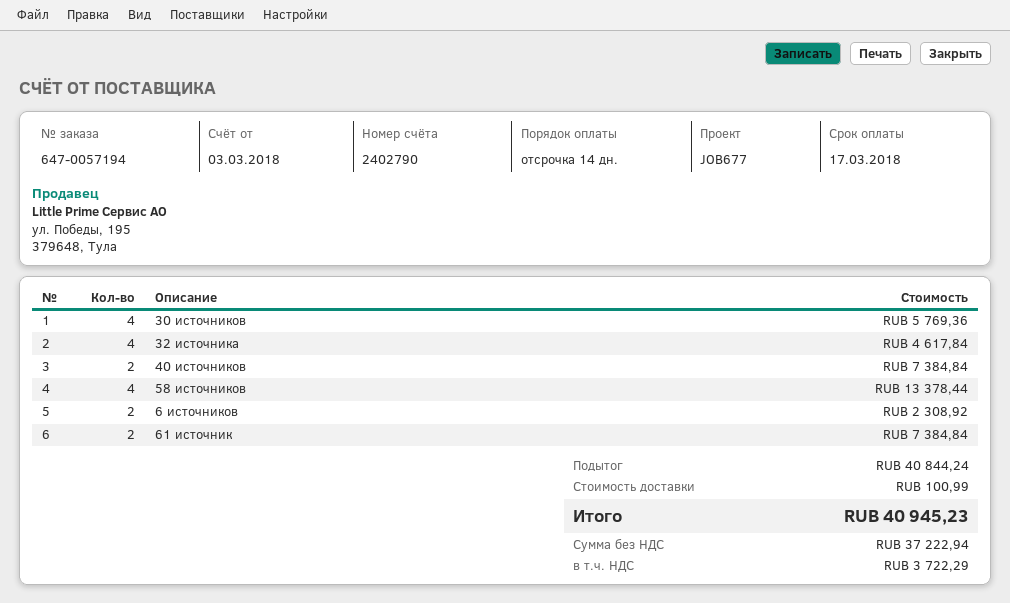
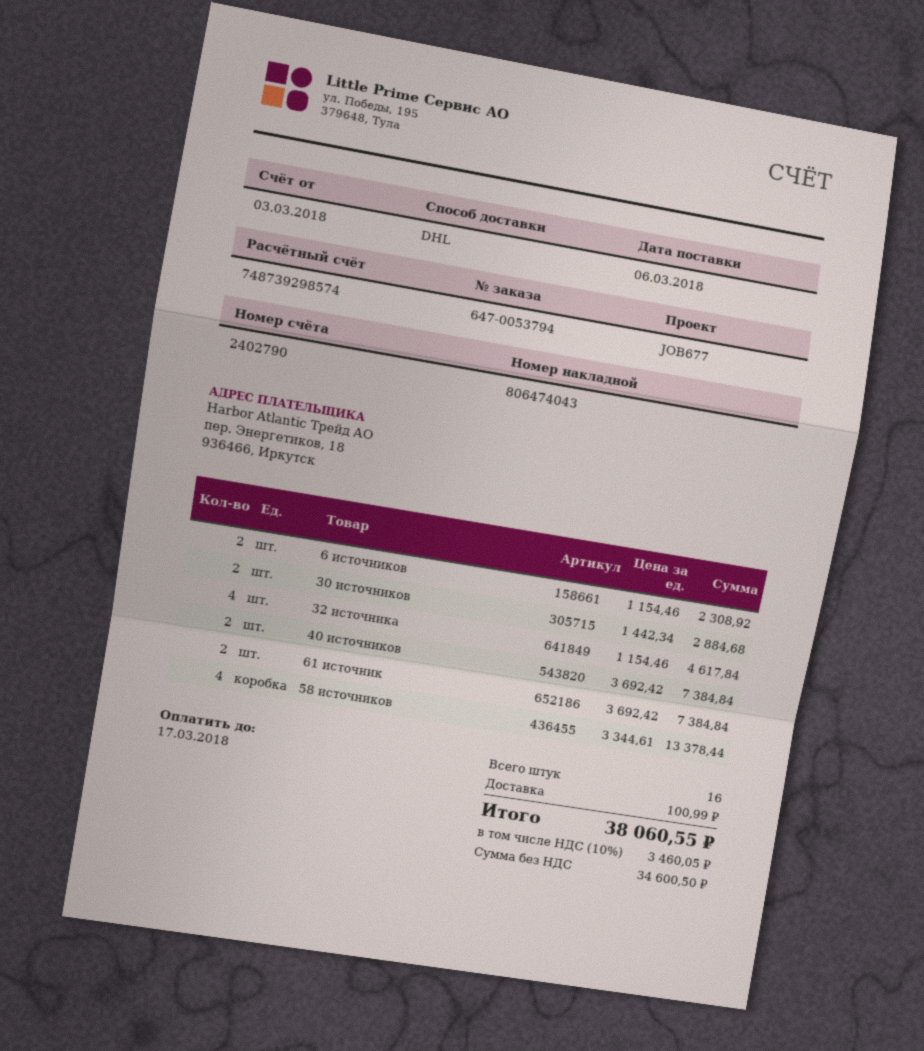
order number: 647-0057194 -> 647-0053794
30 источников: 4 for 5769.36 -> 2 for 2884.68
net: 37222.94 -> 34600.50
tax: 3722.29 -> 3460.05
total: 40945.23 -> 38060.55

